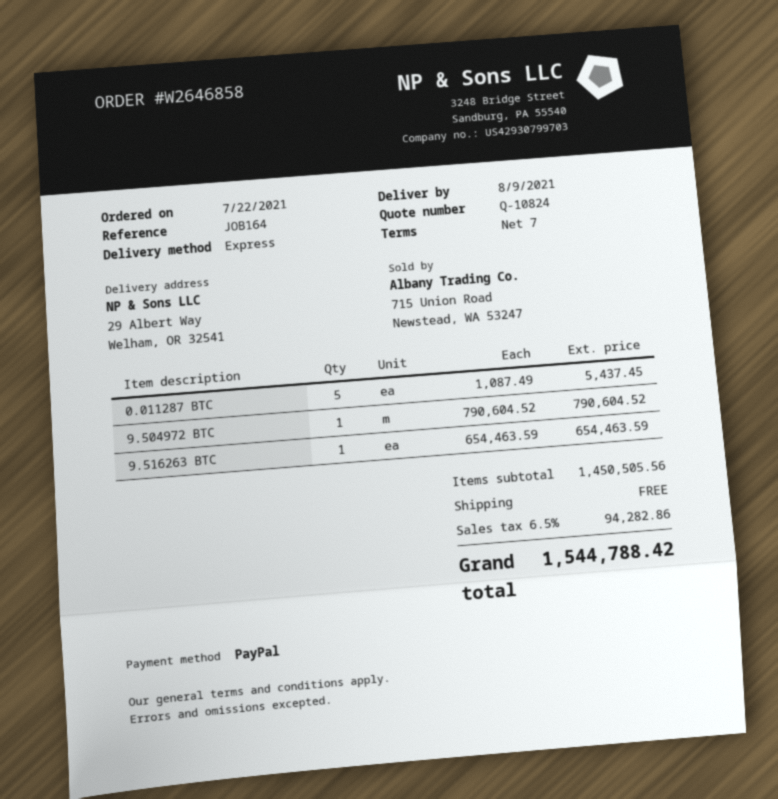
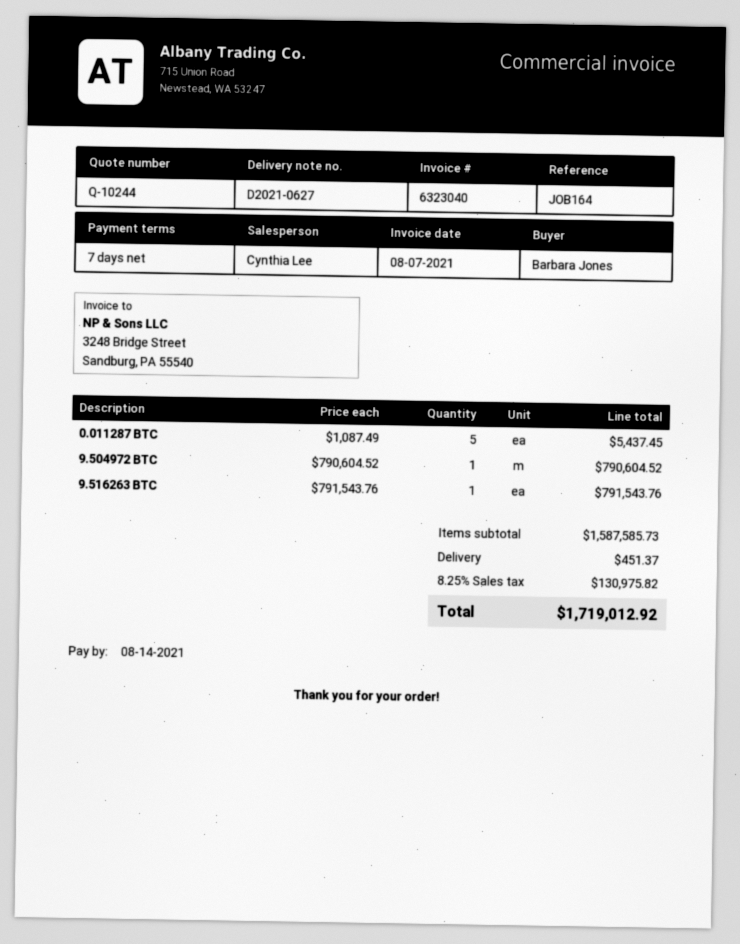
quote number: Q-10824 -> Q-10244
9.516263 BTC: 1 x 654463.59 = 654463.59 -> 1 x 791543.76 = 791543.76
subtotal: 1450505.56 -> 1587585.73
shipping: 0.00 -> 451.37
tax: 6.5% = 94282.86 -> 8.25% = 130975.82
total: 1544788.42 -> 1719012.92

